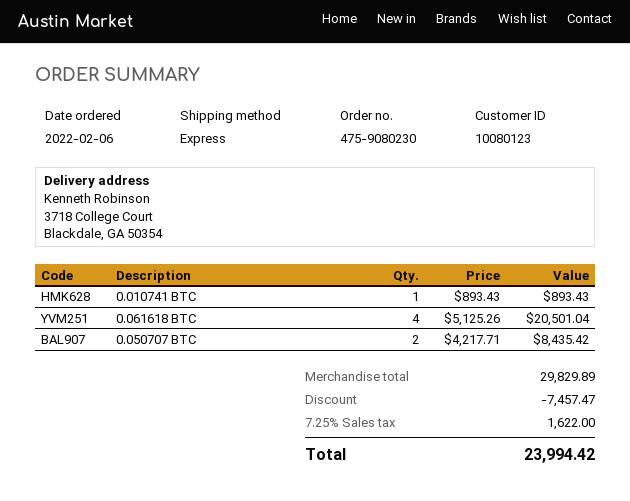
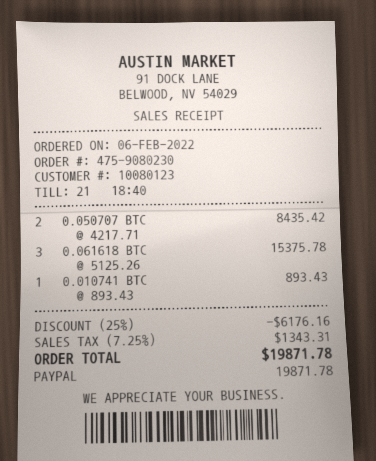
0.061618 BTC: 4 x 5125.26 = 20501.04 -> 3 x 5125.26 = 15375.78
discount: 7457.47 -> 6176.16
tax: 7.25% = 1622.00 -> 7.25% = 1343.31
total: 23994.42 -> 19871.78

